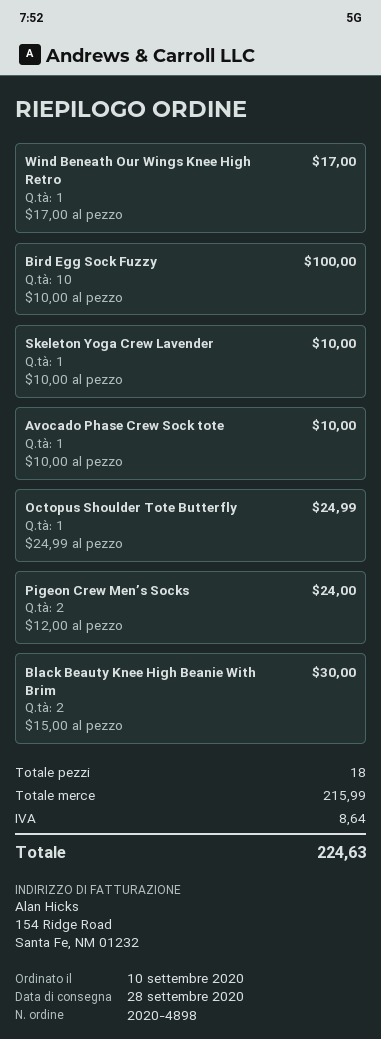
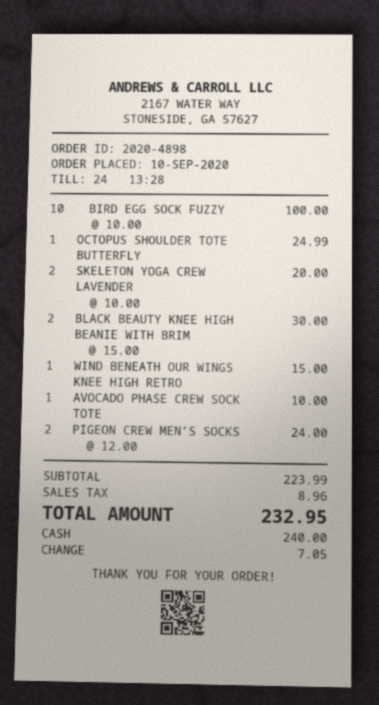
Wind Beneath Our Wings Knee High Retro: 1 x 17.00 = 17.00 -> 1 x 15.00 = 15.00
Skeleton Yoga Crew Lavender: 1 x 10.00 = 10.00 -> 2 x 10.00 = 20.00
subtotal: 215.99 -> 223.99
tax: 8.64 -> 8.96
total: 224.63 -> 232.95

